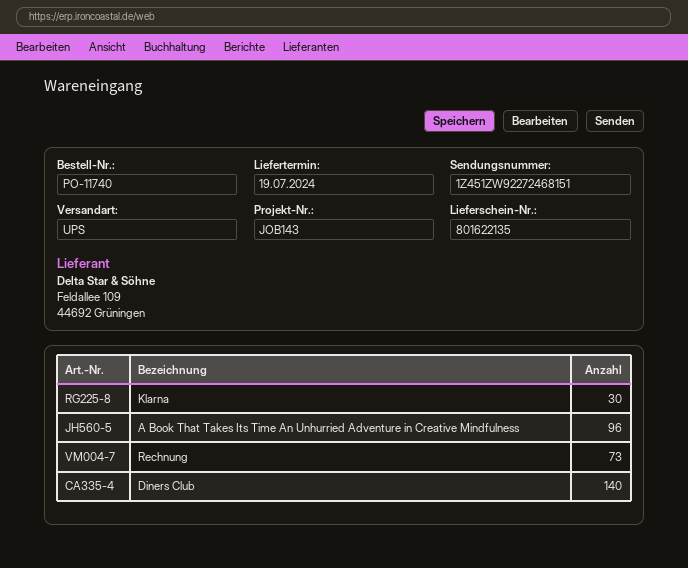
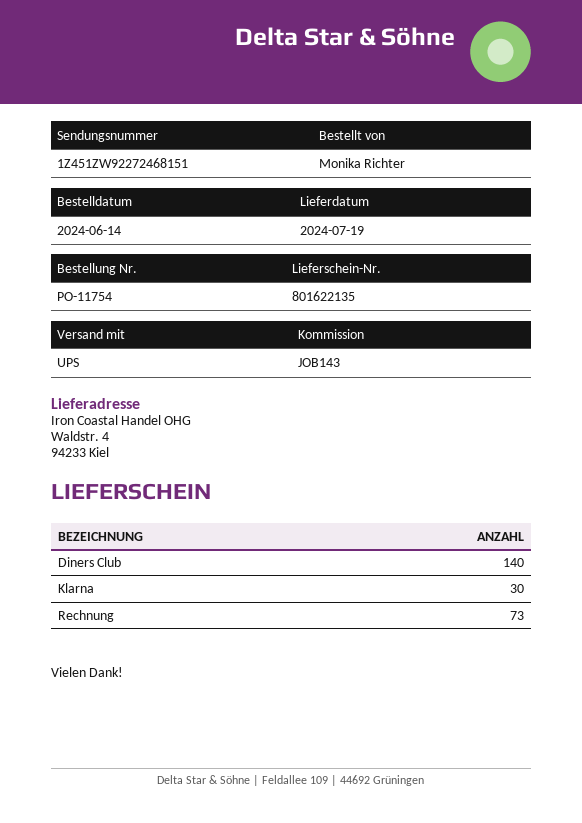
order number: PO-11740 -> PO-11754
A Book That Takes Its Time An Unhurried Adventure in Creative Mindfulness: 96 -> none

